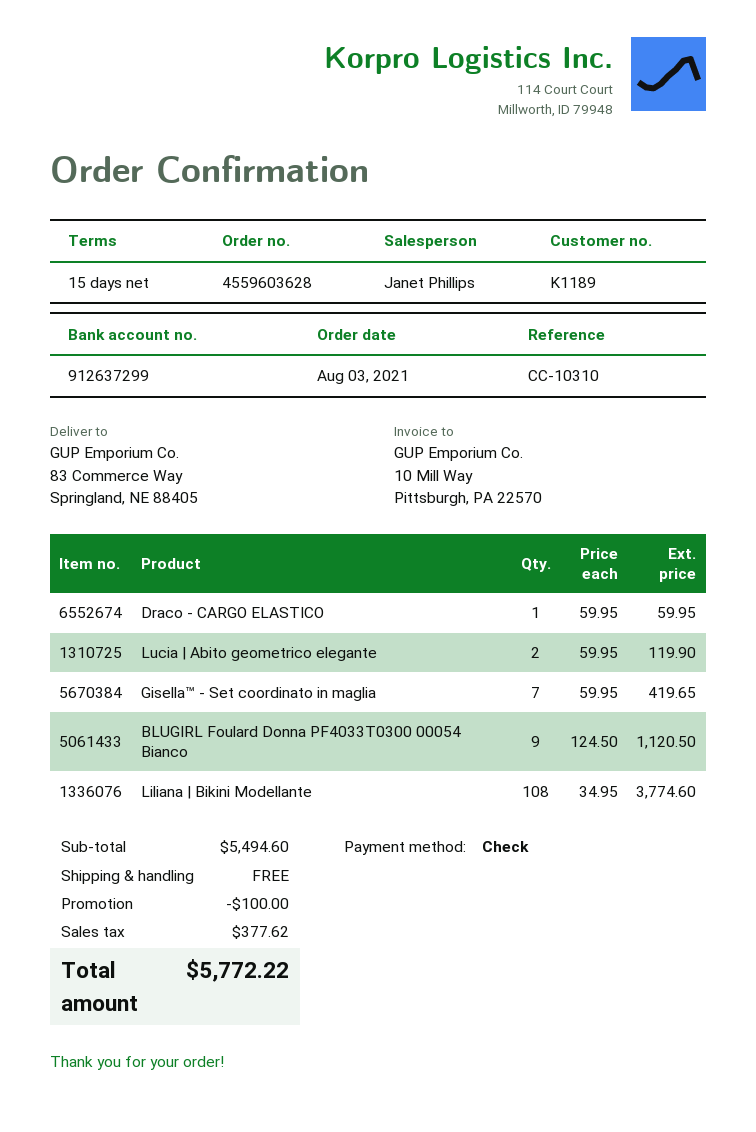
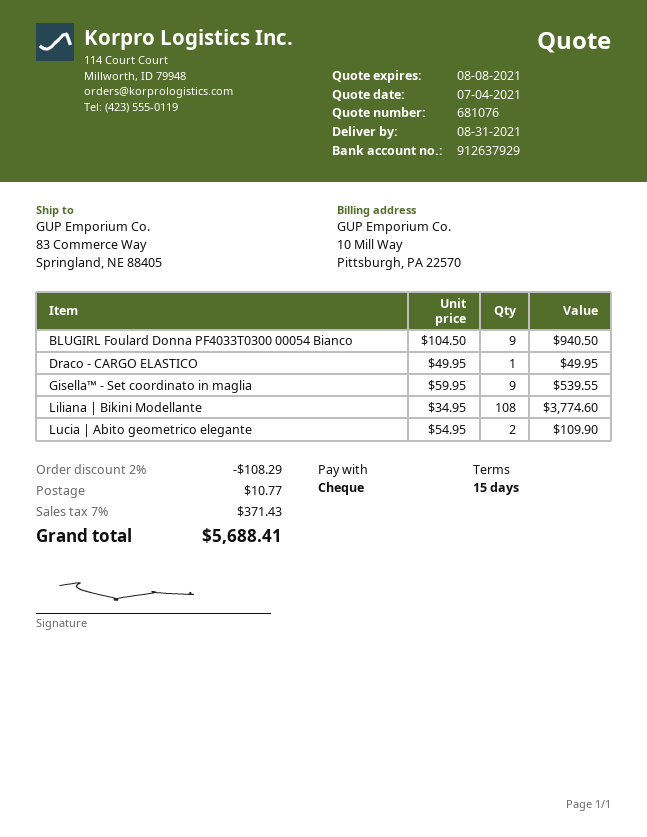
bank account: 912637299 -> 912637929
Draco - CARGO ELASTICO: 1 x 59.95 = 59.95 -> 1 x 49.95 = 49.95
Lucia | Abito geometrico elegante: 2 x 59.95 = 119.90 -> 2 x 54.95 = 109.90
Gisella™ - Set coordinato in maglia: 7 x 59.95 = 419.65 -> 9 x 59.95 = 539.55
BLUGIRL Foulard Donna PF4033T0300 00054 Bianco: 9 x 124.50 = 1120.50 -> 9 x 104.50 = 940.50
discount: 100.00 -> 108.29
shipping: 0.00 -> 10.77
tax: 377.62 -> 371.43
total: 5772.22 -> 5688.41

